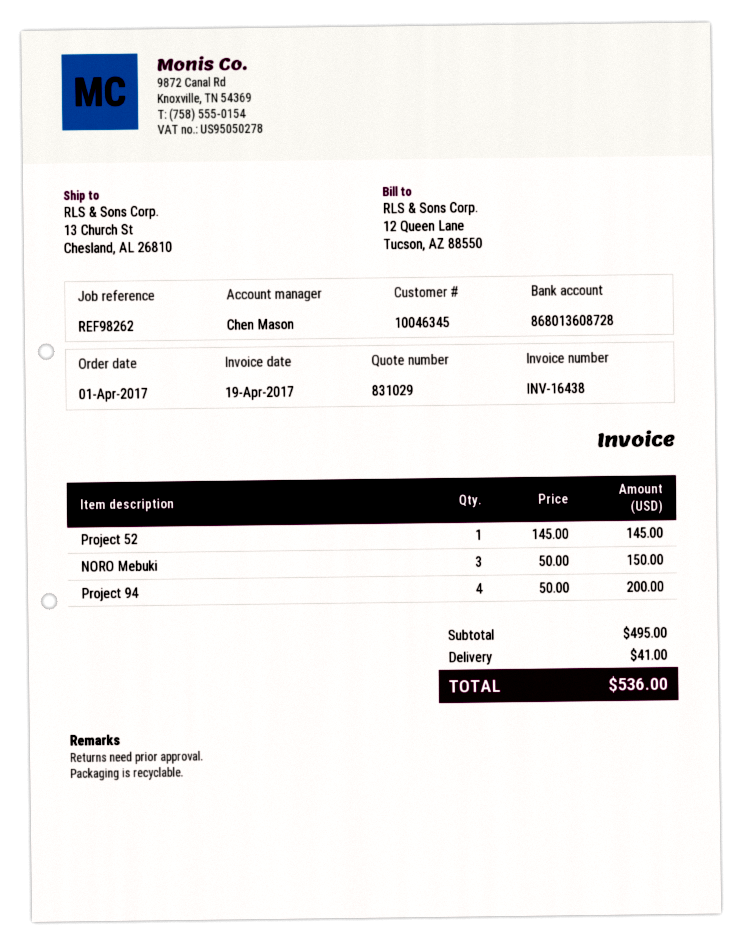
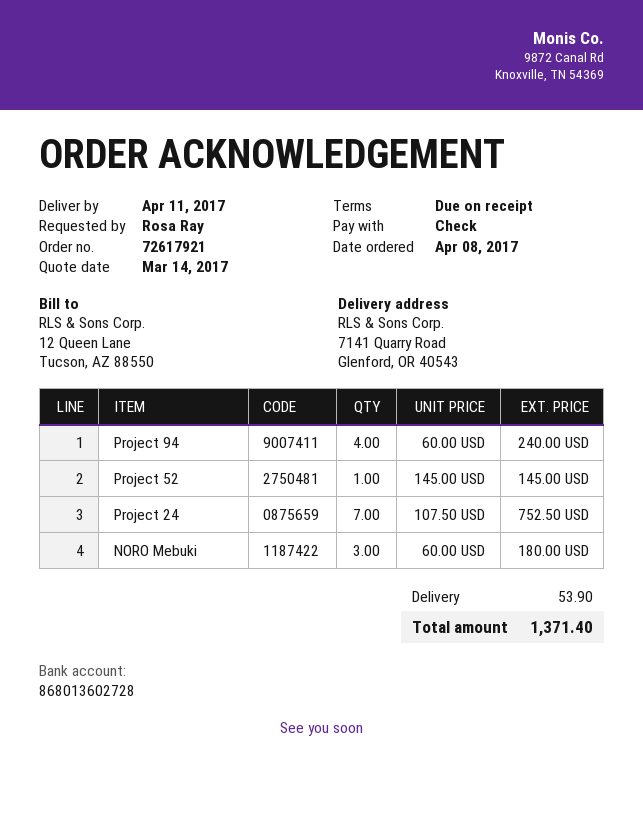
order date: 2017-04-01 -> 2017-04-08
bank account: 868013608728 -> 868013602728
ship to: 13 Church St, Chesland, AL 26810 -> 7141 Quarry Road, Glenford, OR 40543
NORO Mebuki: 3 x 50.00 = 150.00 -> 3 x 60.00 = 180.00
Project 94: 4 x 50.00 = 200.00 -> 4 x 60.00 = 240.00
Project 24: none -> 7 x 107.50 = 752.50
shipping: 41.00 -> 53.90
total: 536.00 -> 1371.40

